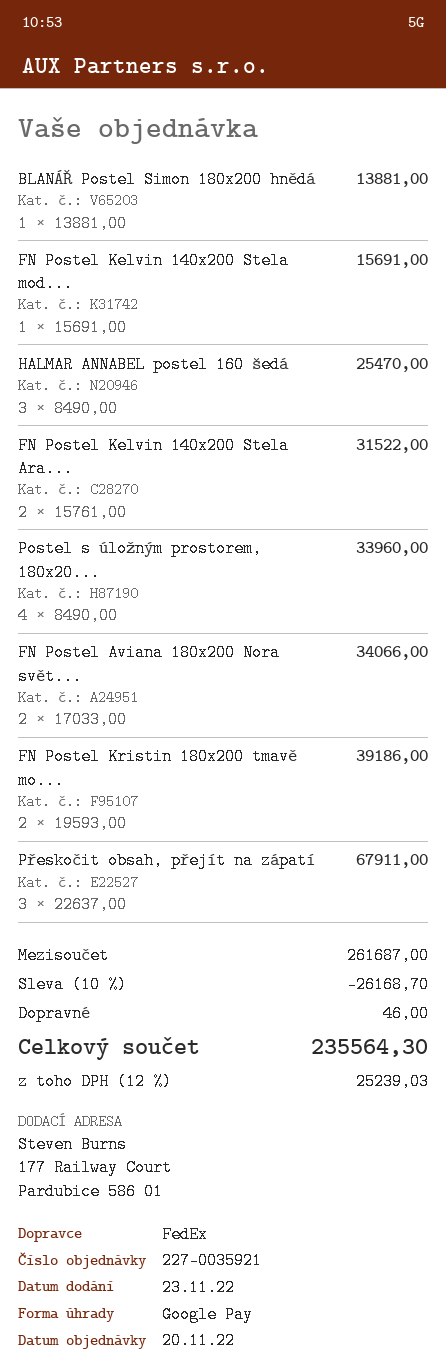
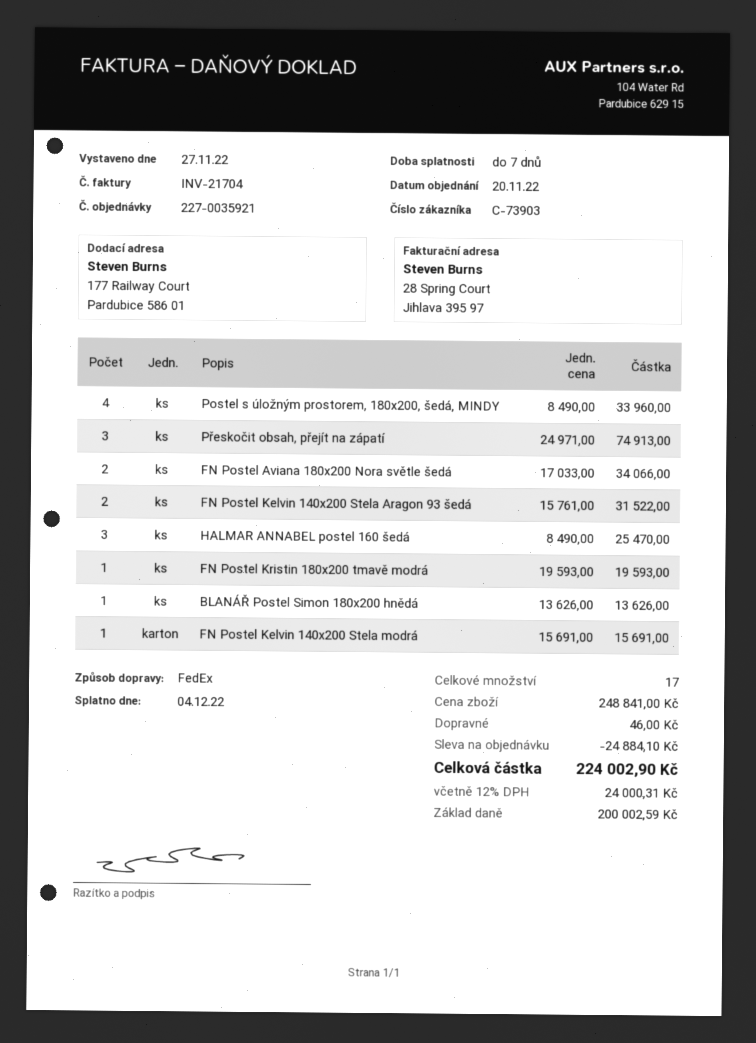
BLANÁŘ Postel Simon 180x200 hnědá: 1 x 13881.00 = 13881.00 -> 1 x 13626.00 = 13626.00
FN Postel Kristin 180x200 tmavě mo...: 2 x 19593.00 = 39186.00 -> 1 x 19593.00 = 19593.00
Přeskočit obsah, přejít na zápatí: 3 x 22637.00 = 67911.00 -> 3 x 24971.00 = 74913.00
subtotal: 261687.00 -> 248841.00
discount: 26168.70 -> 24884.10
tax: 12% = 25239.03 -> 12% = 24000.31
total: 235564.30 -> 224002.90

